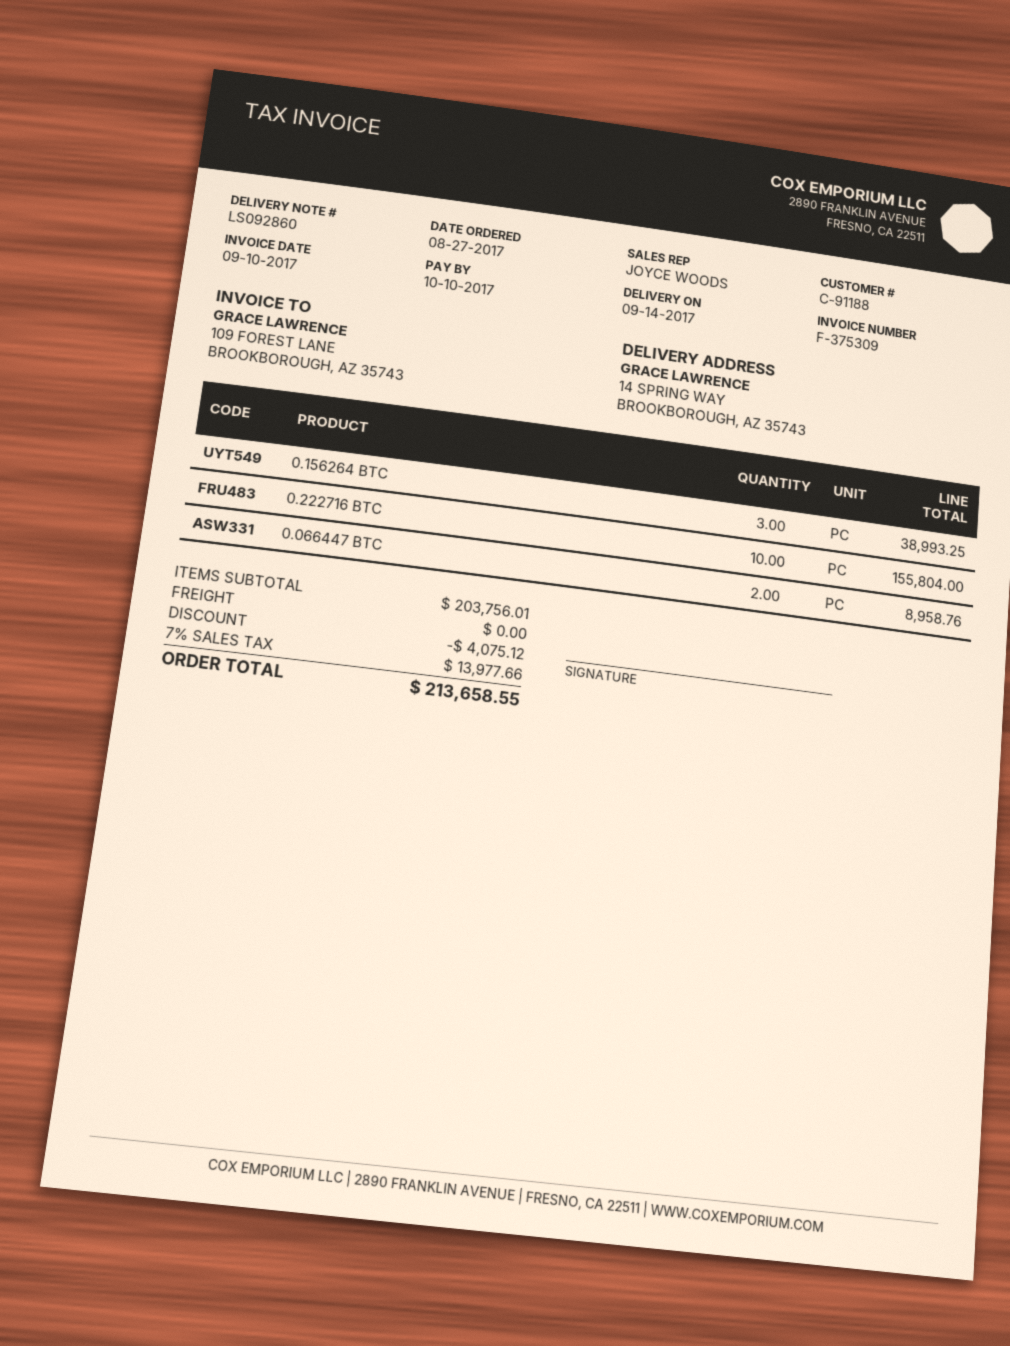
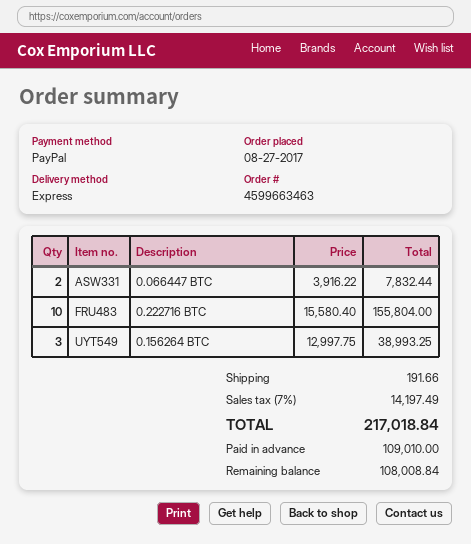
0.066447 BTC: 2 for 8958.76 -> 2 for 7832.44
discount: 4075.12 -> none
shipping: 0.00 -> 191.66
tax: 7% = 13977.66 -> 7% = 14197.49
total: 213658.55 -> 217018.84

